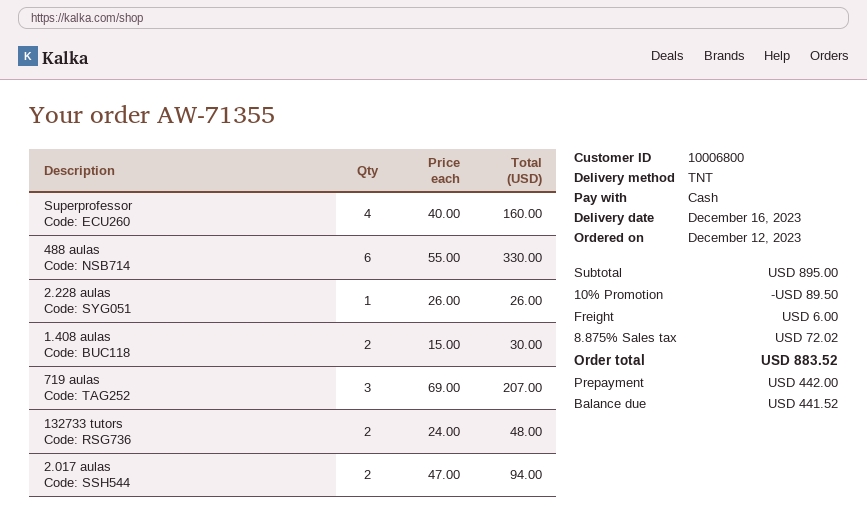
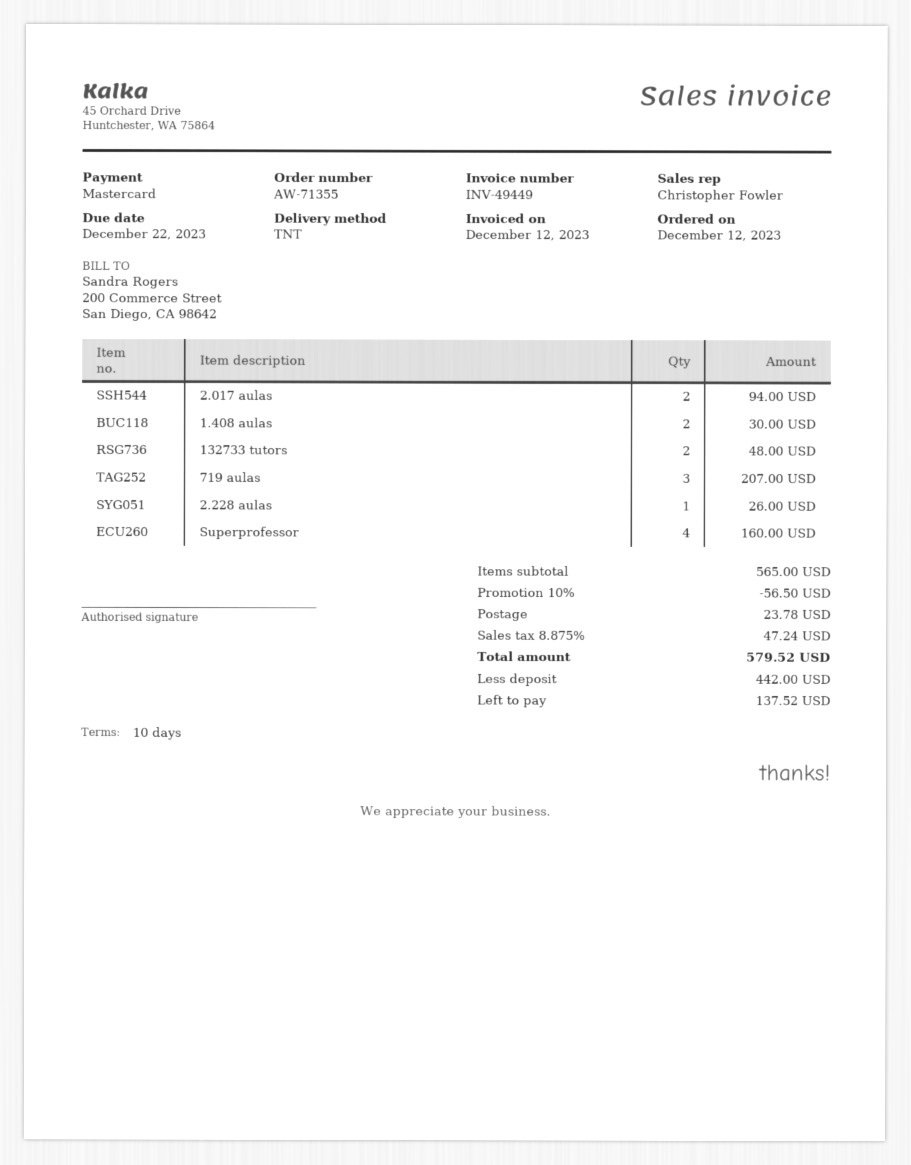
payment method: cash -> Mastercard
488 aulas: 6 for 330.00 -> none
subtotal: 895.00 -> 565.00
discount: 10% = 89.50 -> 10% = 56.50
shipping: 6.00 -> 23.78
tax: 8.875% = 72.02 -> 8.875% = 47.24
total: 883.52 -> 579.52
balance: 441.52 -> 137.52

